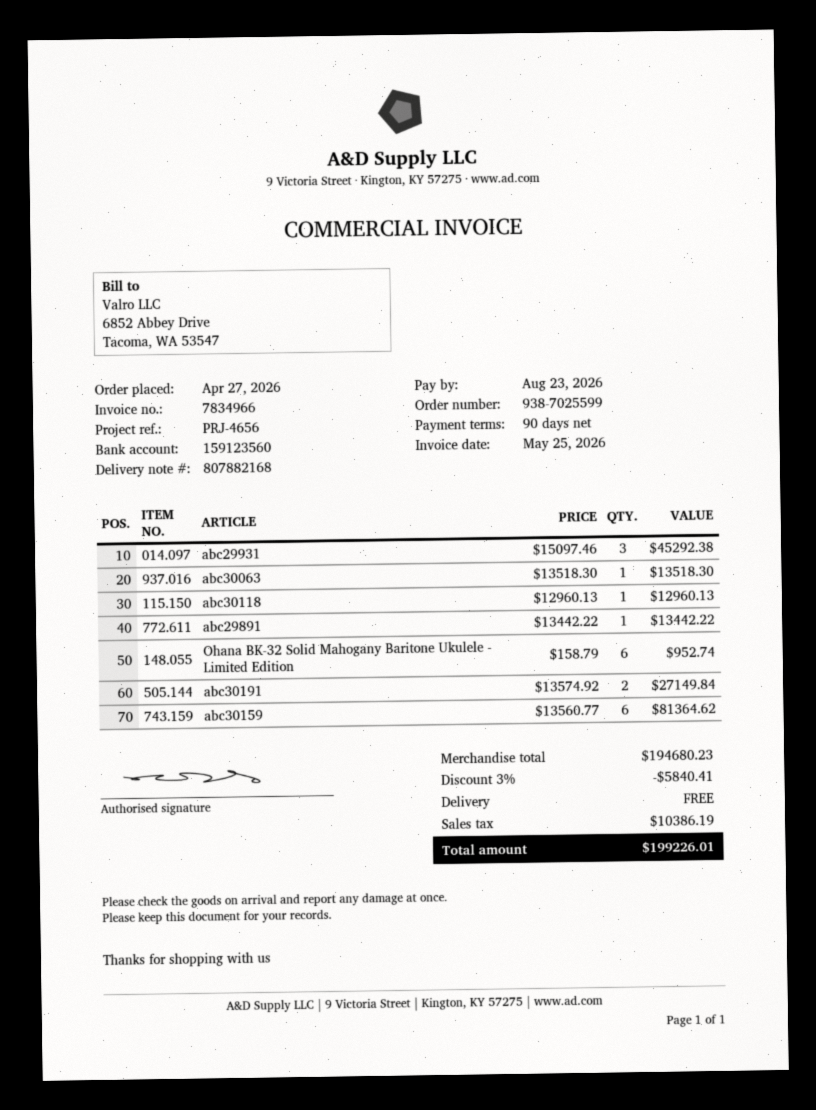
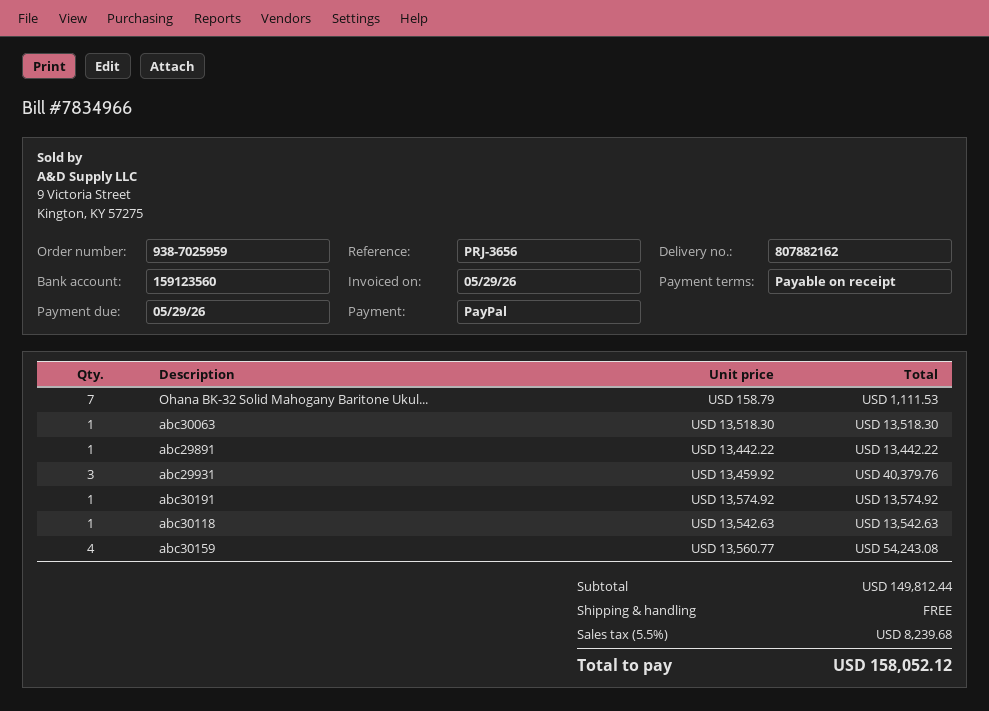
order number: 938-7025599 -> 938-7025959
delivery note number: 807882168 -> 807882162
invoice date: 2026-05-25 -> 2026-05-29
payment terms: 90 days -> on receipt
due date: 2026-08-23 -> 2026-05-29
reference: PRJ-4656 -> PRJ-3656
abc29931: 3 x 15097.46 = 45292.38 -> 3 x 13459.92 = 40379.76
abc30118: 1 x 12960.13 = 12960.13 -> 1 x 13542.63 = 13542.63
Ohana BK-32 Solid Mahogany Baritone Ukulele - Limited Edition: 6 x 158.79 = 952.74 -> 7 x 158.79 = 1111.53
abc30191: 2 x 13574.92 = 27149.84 -> 1 x 13574.92 = 13574.92
abc30159: 6 x 13560.77 = 81364.62 -> 4 x 13560.77 = 54243.08
subtotal: 194680.23 -> 149812.44
discount: 3% = 5840.41 -> none
tax: 10386.19 -> 8239.68
total: 199226.01 -> 158052.12

